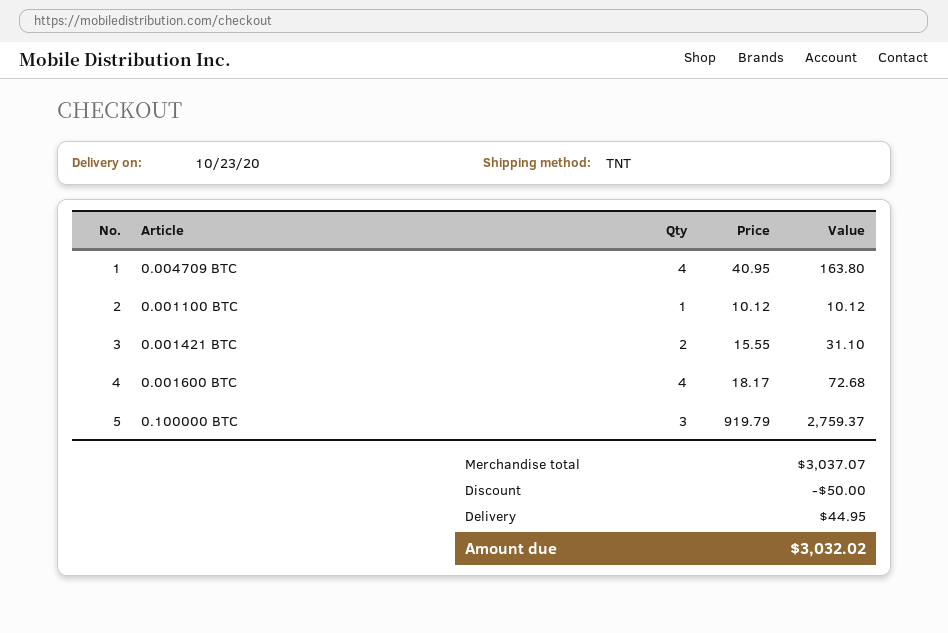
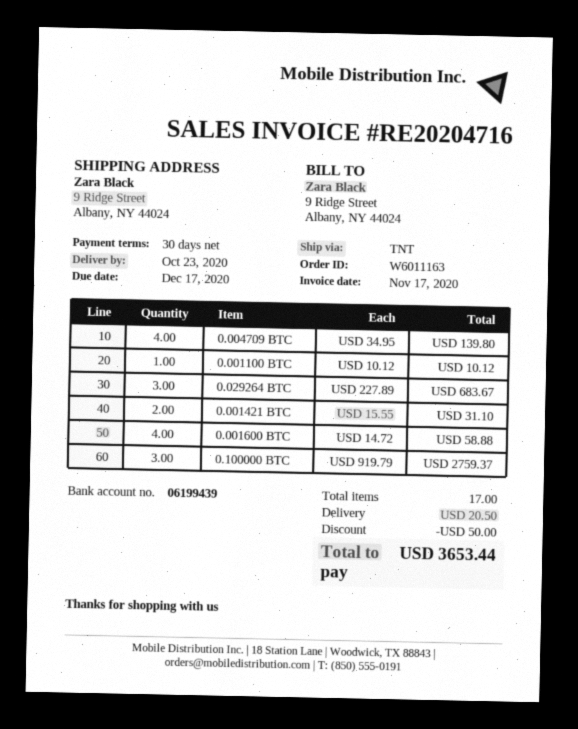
0.004709 BTC: 4 x 40.95 = 163.80 -> 4 x 34.95 = 139.80
0.001600 BTC: 4 x 18.17 = 72.68 -> 4 x 14.72 = 58.88
0.029264 BTC: none -> 3 x 227.89 = 683.67
shipping: 44.95 -> 20.50
total: 3032.02 -> 3653.44

